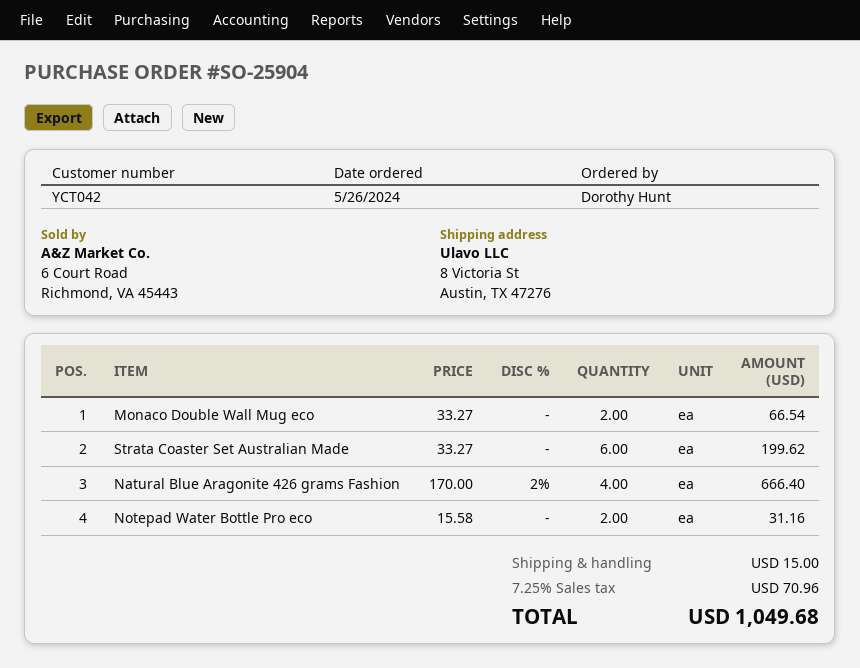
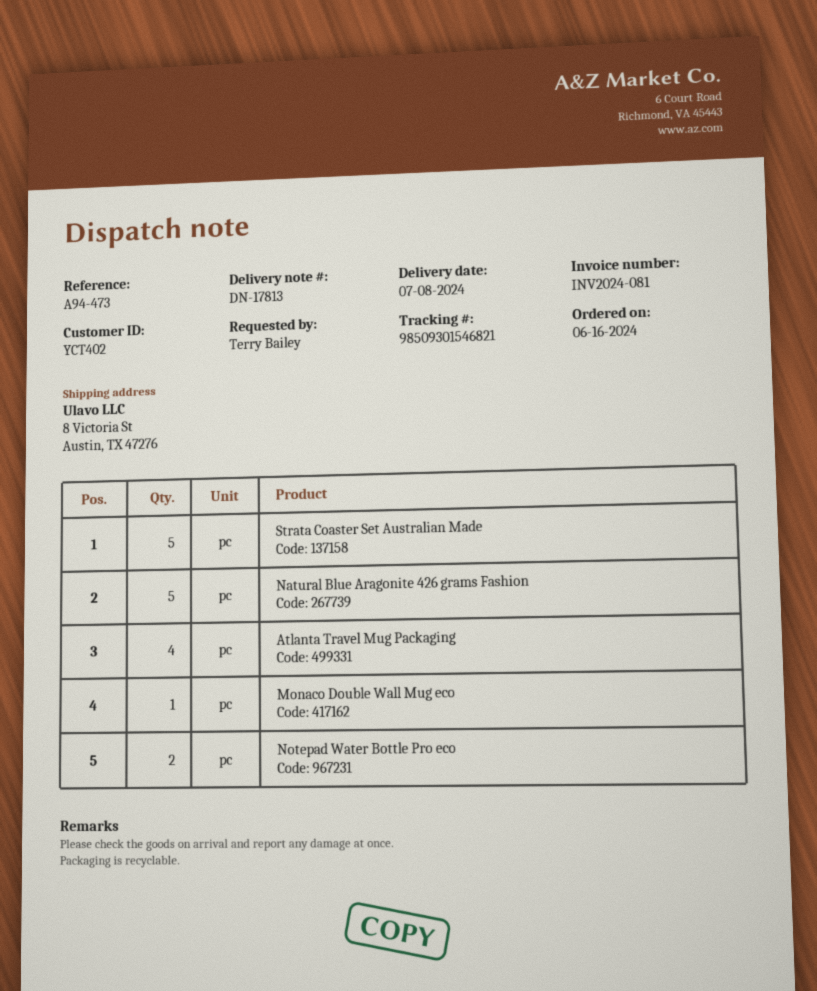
order date: 2024-05-26 -> 2024-06-16
customer number: YCT042 -> YCT402
ordered by: Dorothy Hunt -> Terry Bailey
Monaco Double Wall Mug eco: 2 -> 1
Strata Coaster Set Australian Made: 6 -> 5
Natural Blue Aragonite 426 grams Fashion: 4 -> 5
Atlanta Travel Mug Packaging: none -> 4

